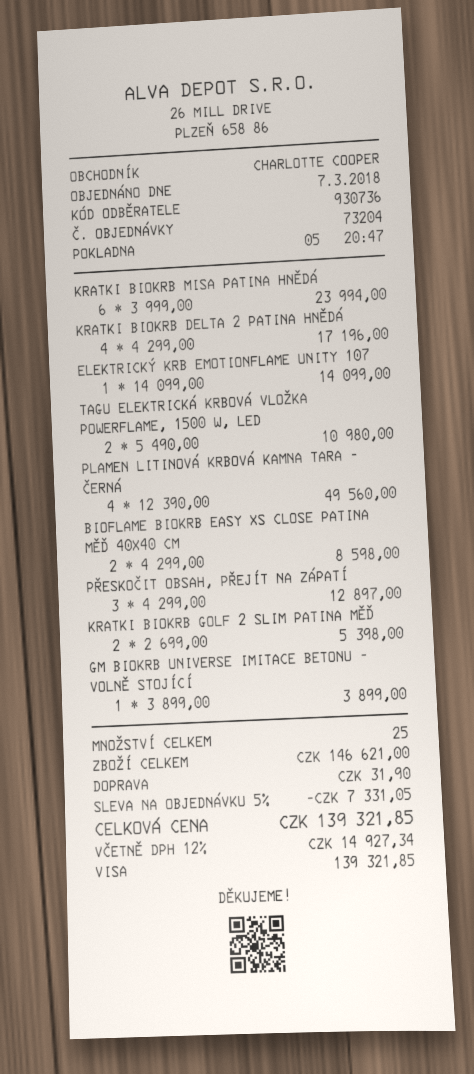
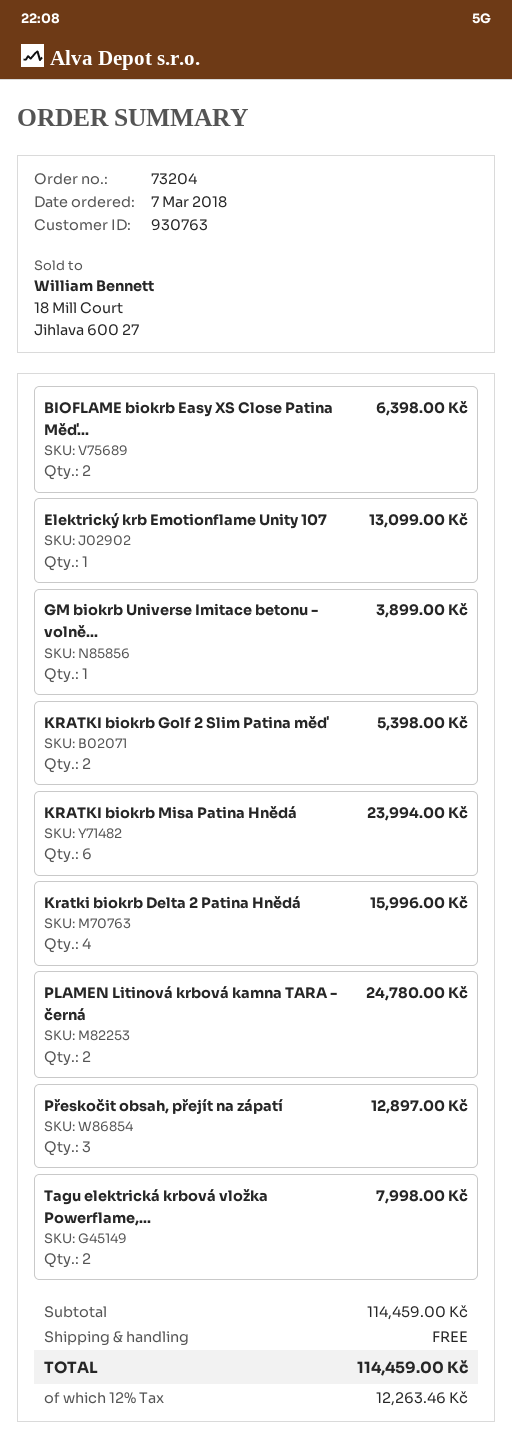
customer number: 930736 -> 930763
KRATKI BIOKRB DELTA 2 PATINA HNĚDÁ: 4 for 17196.00 -> 4 for 15996.00
ELEKTRICKÝ KRB EMOTIONFLAME UNITY 107: 1 for 14099.00 -> 1 for 13099.00
TAGU ELEKTRICKÁ KRBOVÁ VLOŽKA POWERFLAME, 1500 W, LED: 2 for 10980.00 -> 2 for 7998.00
PLAMEN LITINOVÁ KRBOVÁ KAMNA TARA - ČERNÁ: 4 for 49560.00 -> 2 for 24780.00
BIOFLAME BIOKRB EASY XS CLOSE PATINA MĚĎ 40X40 CM: 2 for 8598.00 -> 2 for 6398.00
subtotal: 146621.00 -> 114459.00
discount: 5% = 7331.05 -> none
shipping: 31.90 -> 0.00
tax: 12% = 14927.34 -> 12% = 12263.46
total: 139321.85 -> 114459.00

